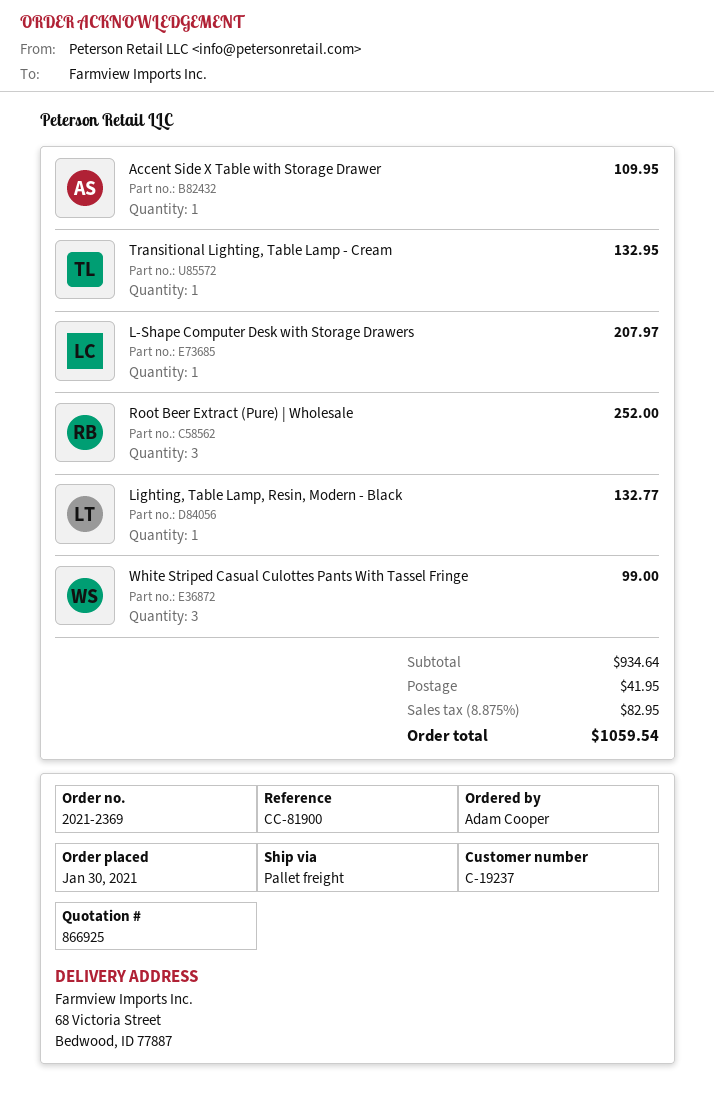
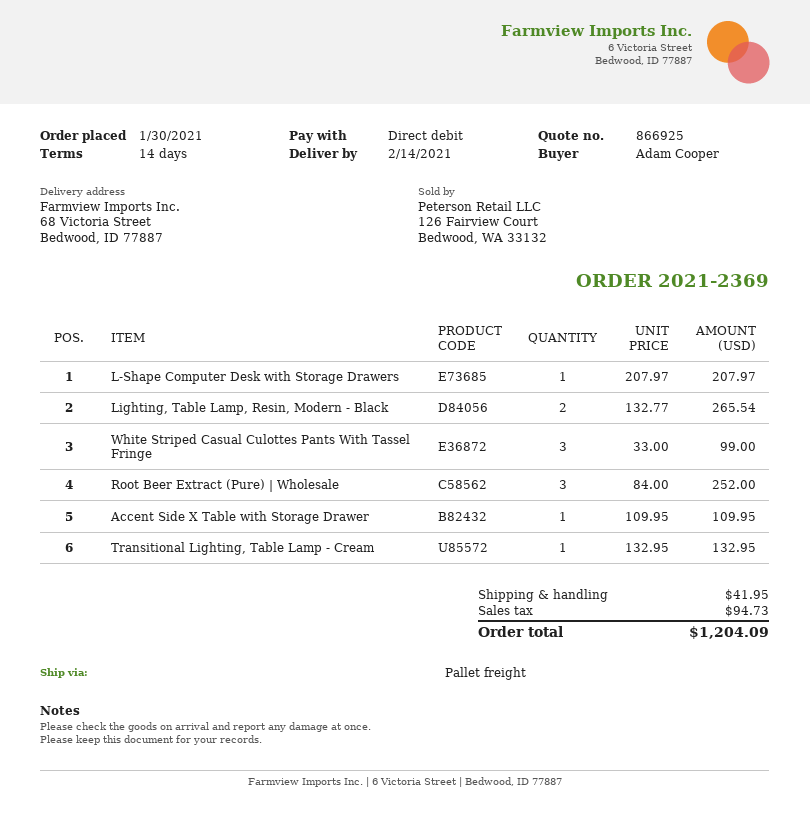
Lighting, Table Lamp, Resin, Modern - Black: 1 for 132.77 -> 2 for 265.54
tax: 82.95 -> 94.73
total: 1059.54 -> 1204.09

